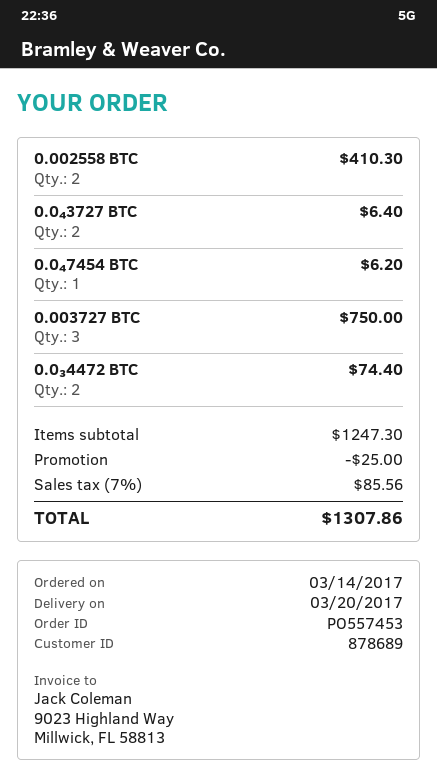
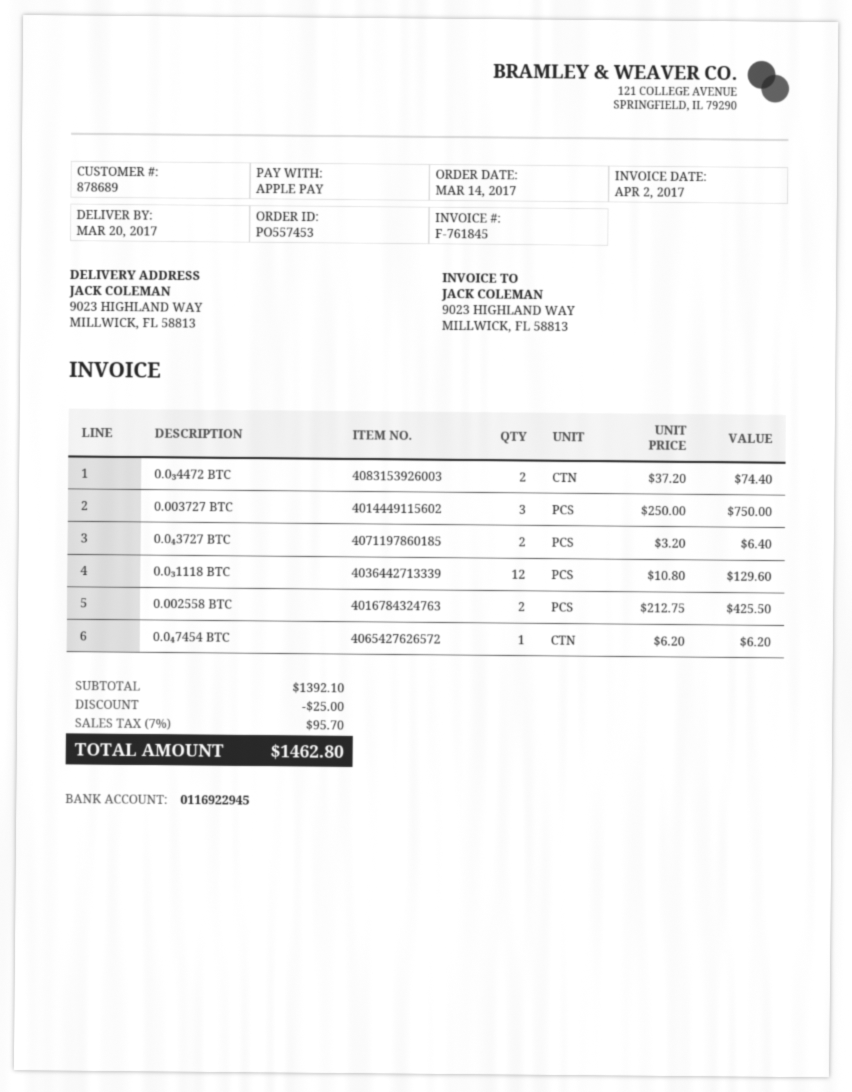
0.002558 BTC: 2 for 410.30 -> 2 for 425.50
0.0₃1118 BTC: none -> 12 for 129.60
subtotal: 1247.30 -> 1392.10
tax: 7% = 85.56 -> 7% = 95.70
total: 1307.86 -> 1462.80

